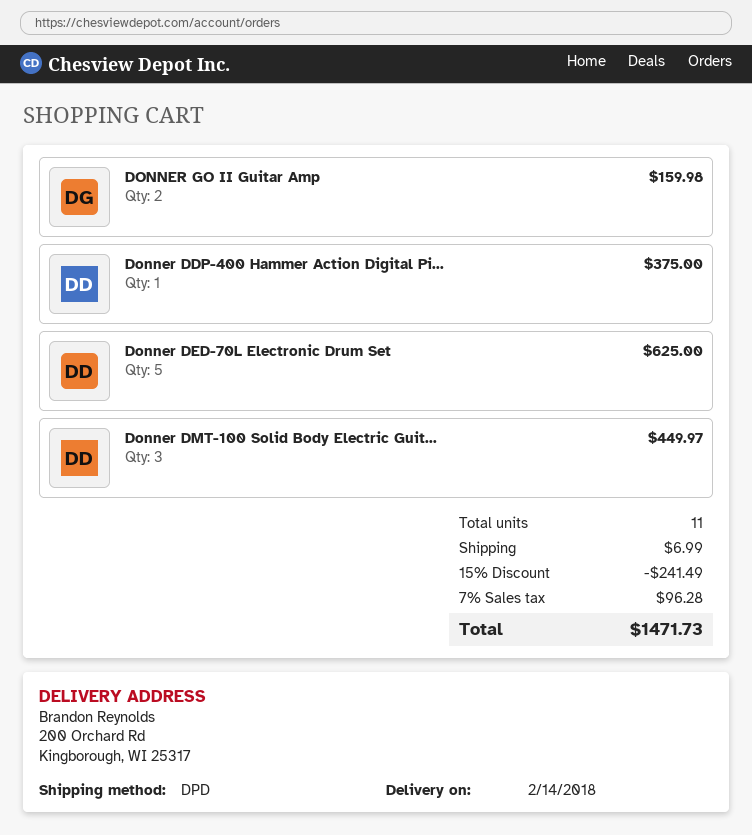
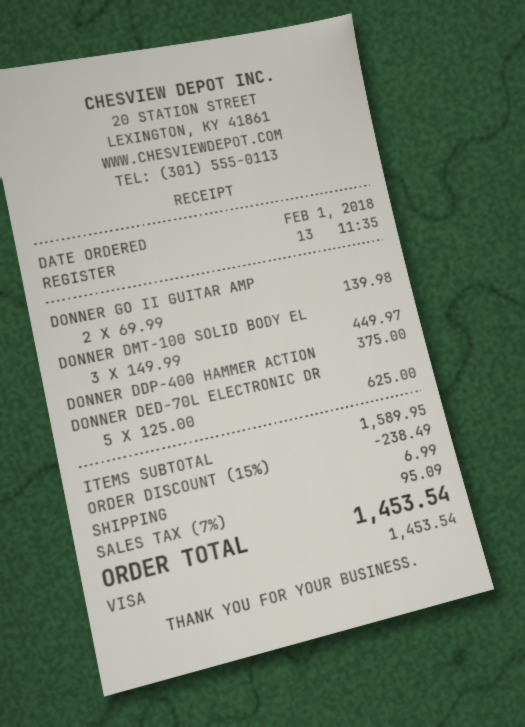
DONNER GO II Guitar Amp: 2 for 159.98 -> 2 for 139.98
discount: 15% = 241.49 -> 15% = 238.49
tax: 7% = 96.28 -> 7% = 95.09
total: 1471.73 -> 1453.54

